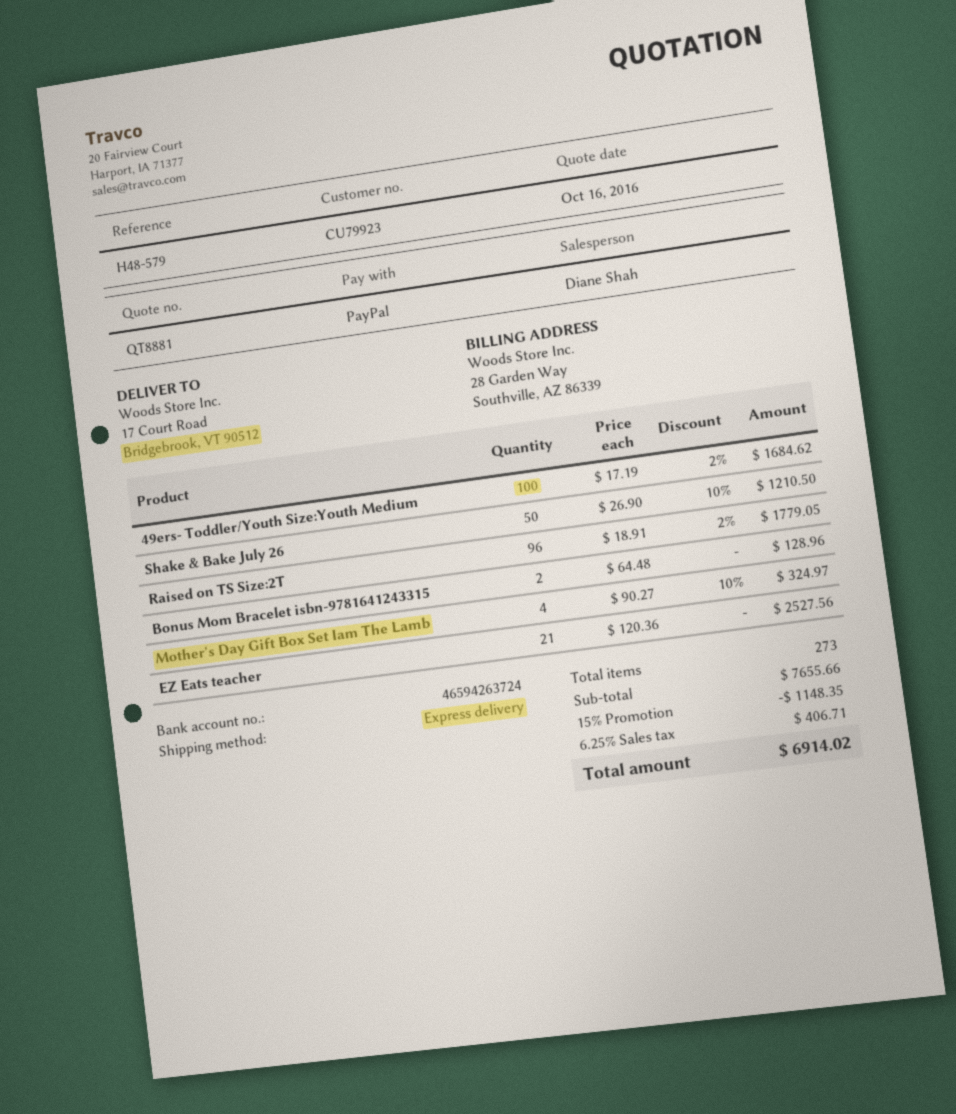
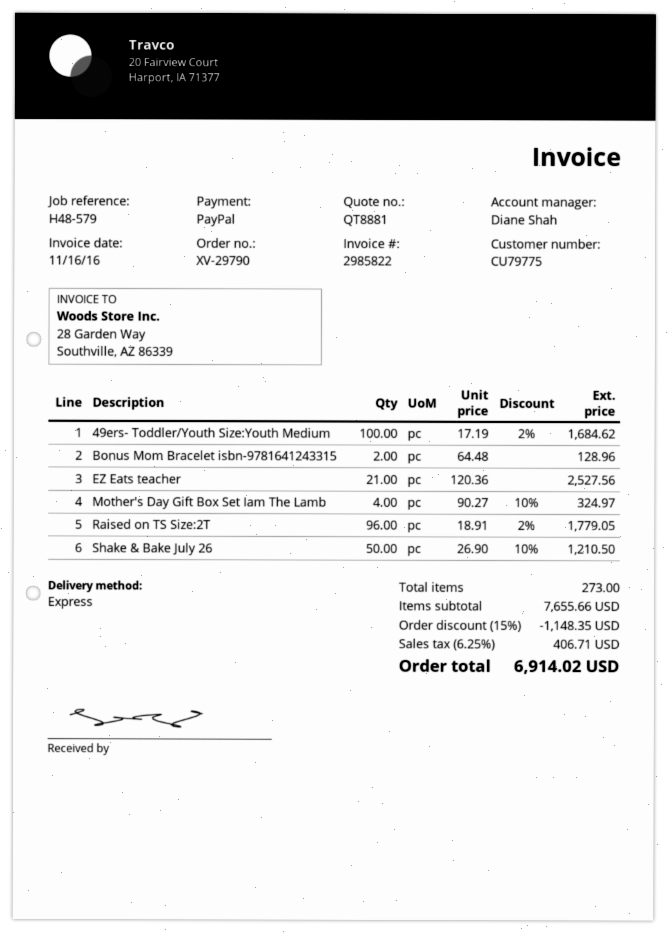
customer number: CU79923 -> CU79775

